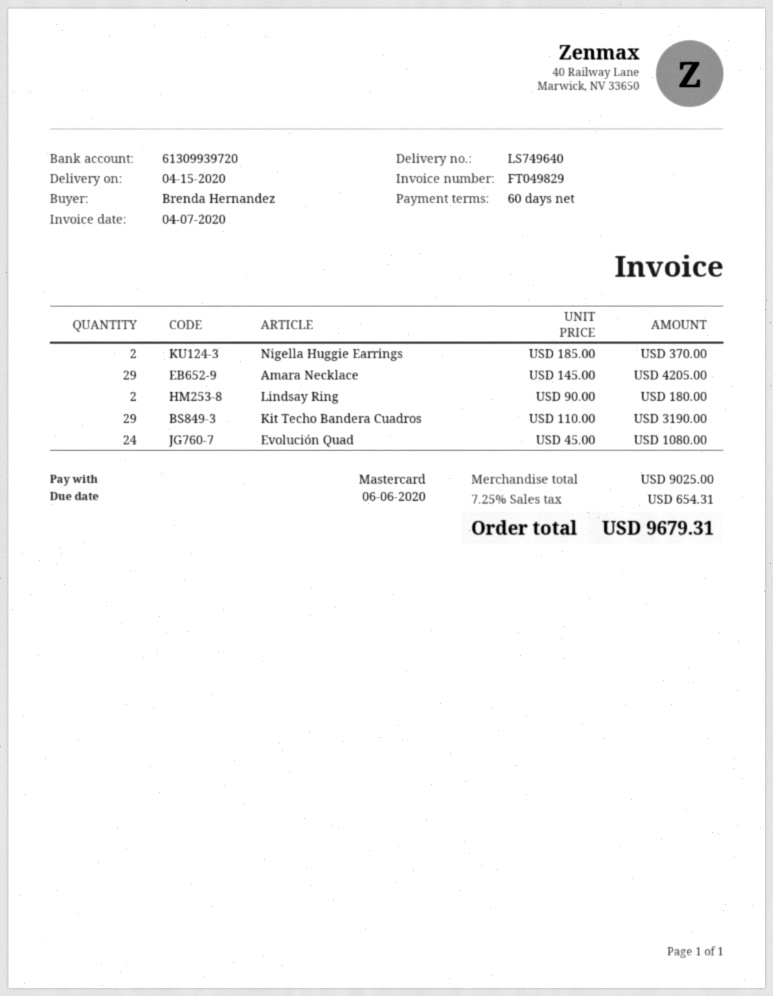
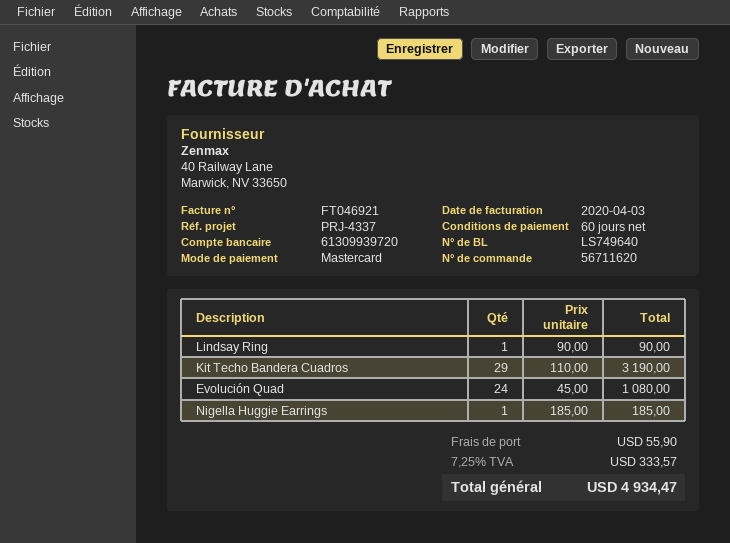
invoice number: FT049829 -> FT046921
invoice date: 2020-04-07 -> 2020-04-03
Nigella Huggie Earrings: 2 x 185.00 = 370.00 -> 1 x 185.00 = 185.00
Amara Necklace: 29 x 145.00 = 4205.00 -> none
Lindsay Ring: 2 x 90.00 = 180.00 -> 1 x 90.00 = 90.00
shipping: none -> 55.90
tax: 7.25% = 654.31 -> 7.25% = 333.57
total: 9679.31 -> 4934.47

